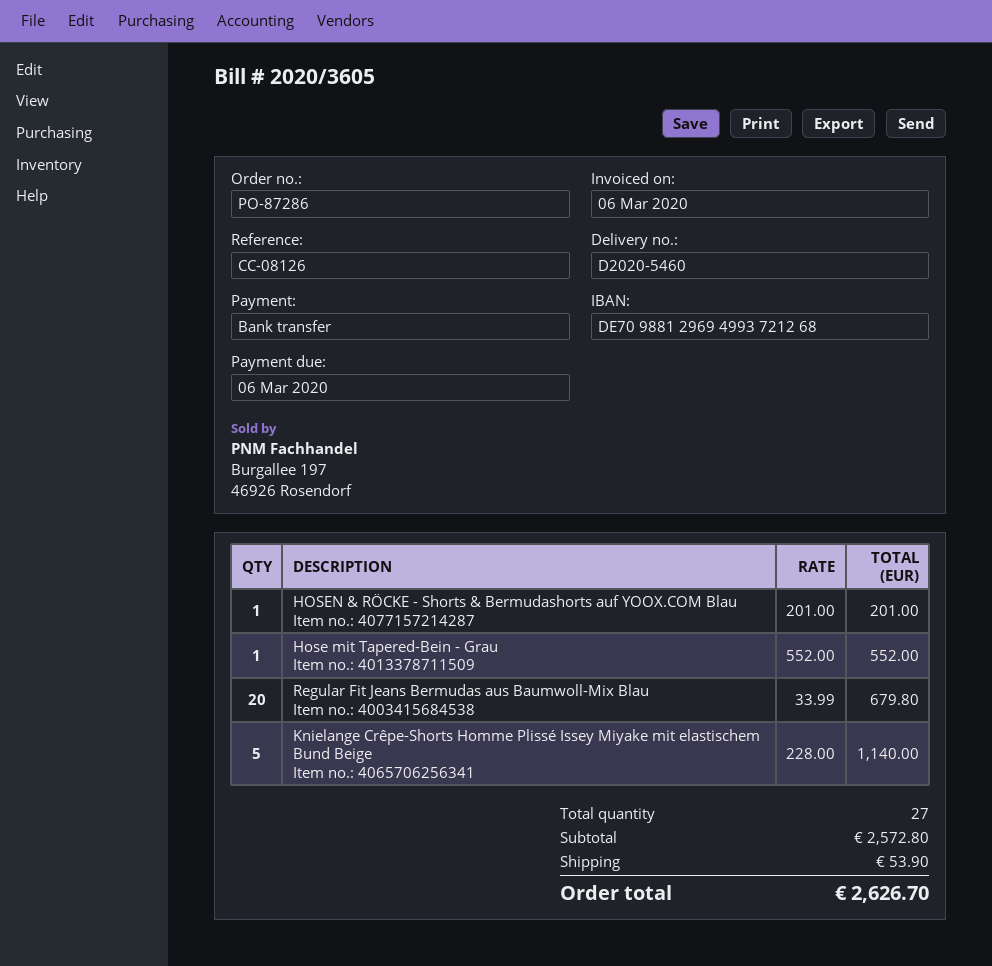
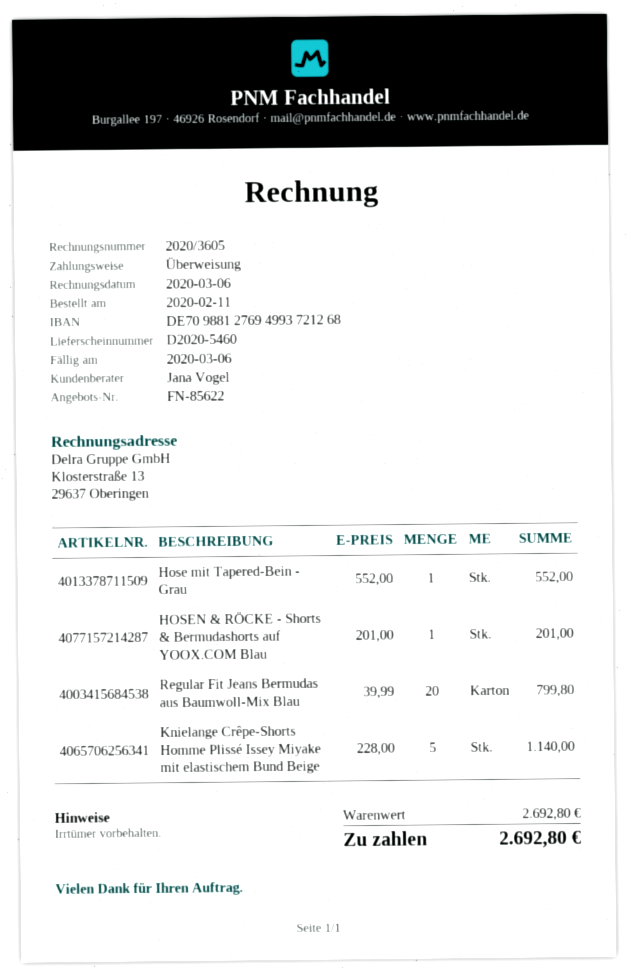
bank account: DE70988129694993721268 -> DE70988127694993721268
Regular Fit Jeans Bermudas aus Baumwoll-Mix Blau: 20 x 33.99 = 679.80 -> 20 x 39.99 = 799.80
subtotal: 2572.80 -> 2692.80
shipping: 53.90 -> none
total: 2626.70 -> 2692.80

